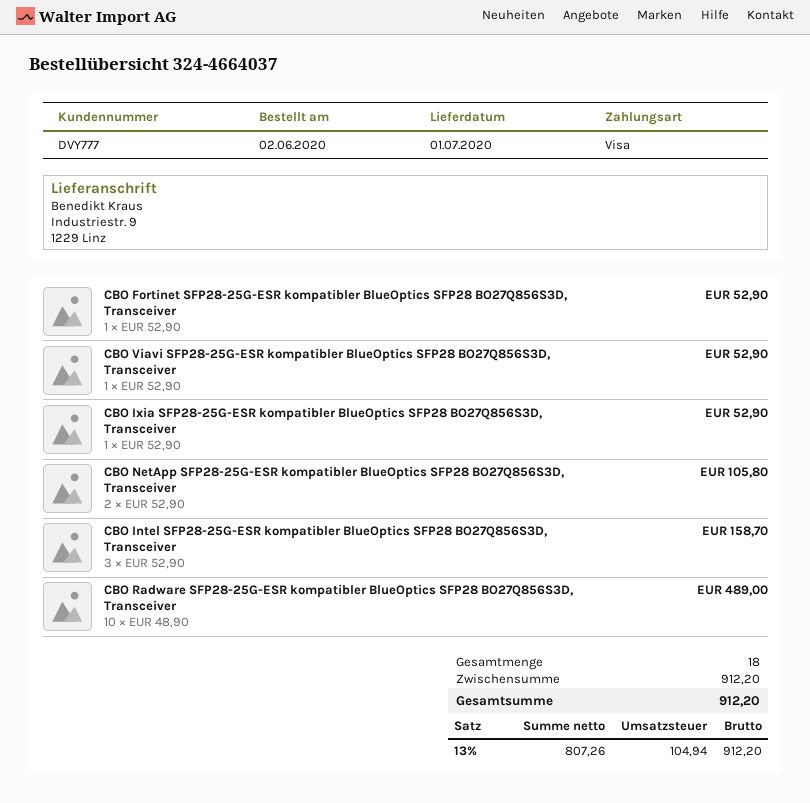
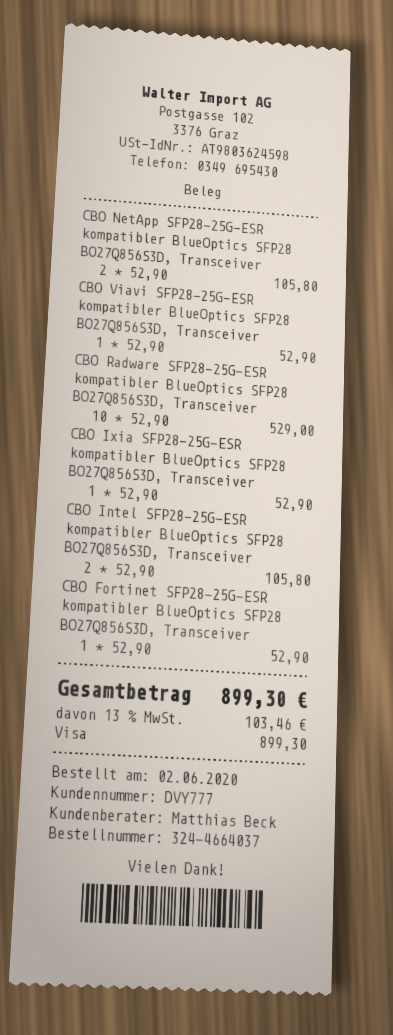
CBO Intel SFP28-25G-ESR kompatibler BlueOptics SFP28 BO27Q856S3D, Transceiver: 3 x 52.90 = 158.70 -> 2 x 52.90 = 105.80
CBO Radware SFP28-25G-ESR kompatibler BlueOptics SFP28 BO27Q856S3D, Transceiver: 10 x 48.90 = 489.00 -> 10 x 52.90 = 529.00
tax: 13% = 104.94 -> 13% = 103.46
total: 912.20 -> 899.30

